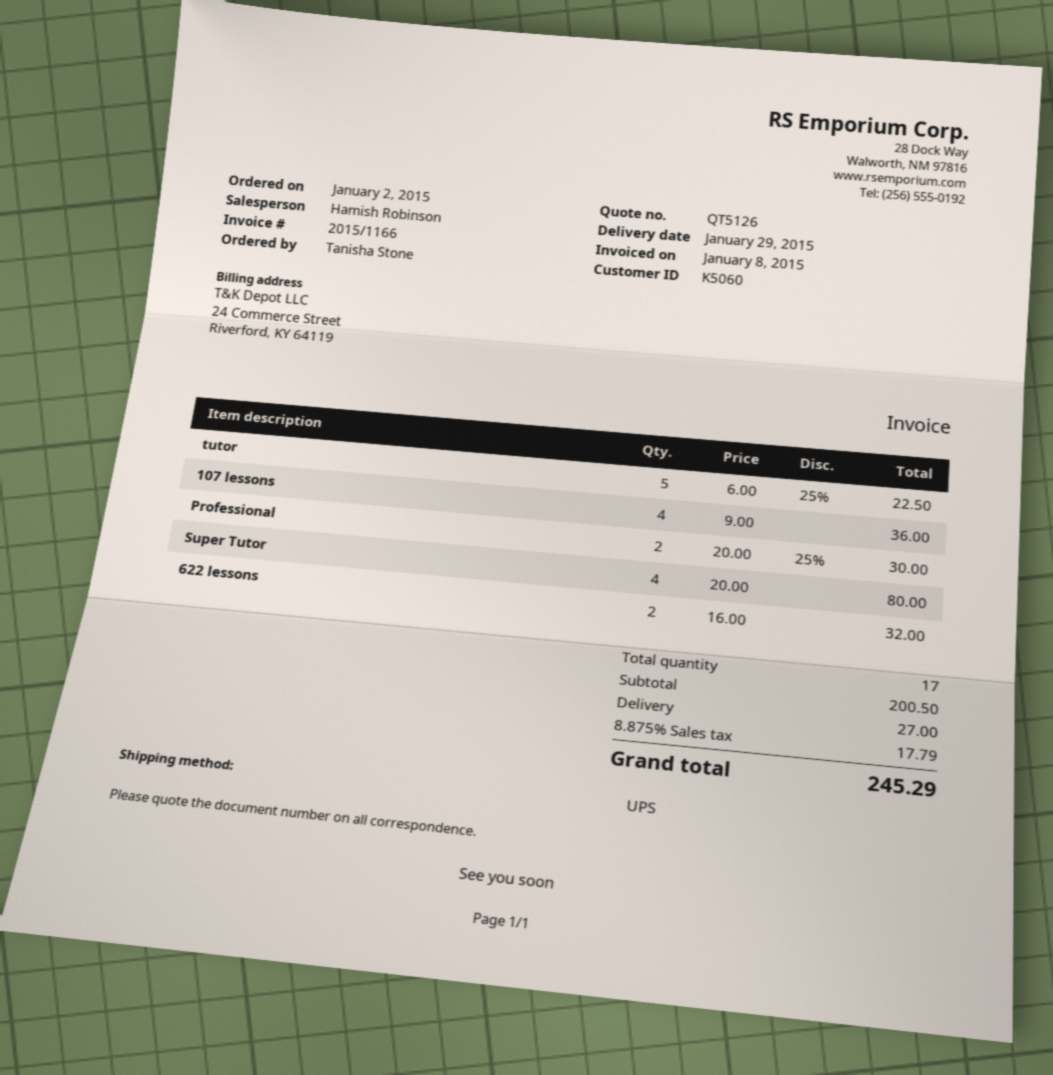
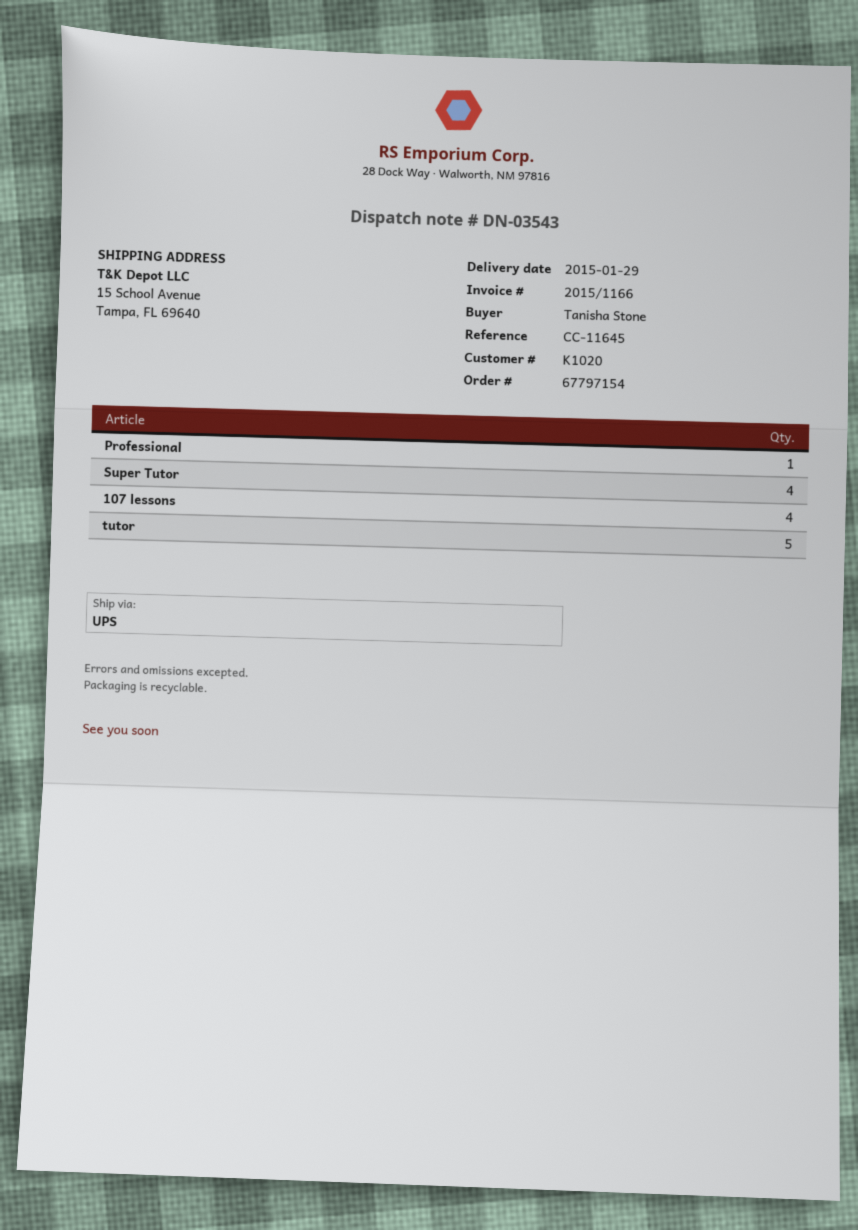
customer number: K5060 -> K1020
Professional: 2 -> 1
622 lessons: 2 -> none

